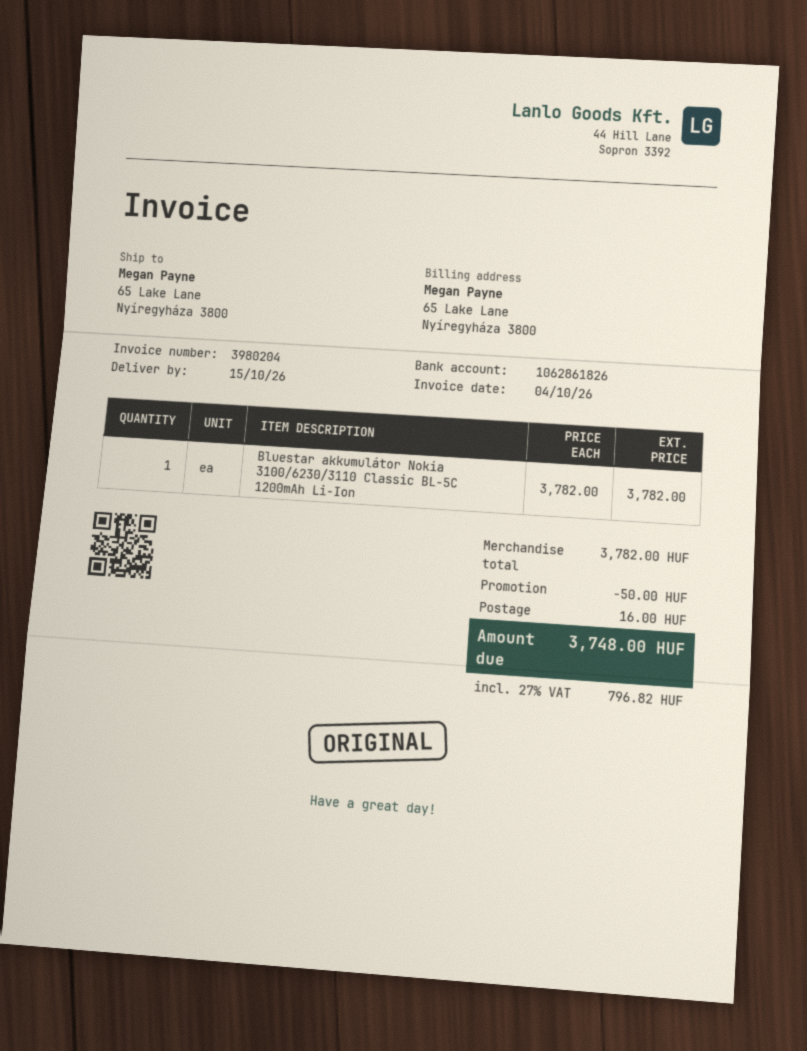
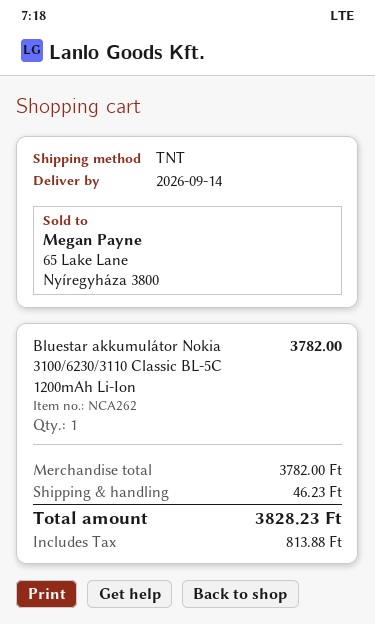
delivery date: 2026-10-15 -> 2026-09-14
discount: 50.00 -> none
shipping: 16.00 -> 46.23
tax: 796.82 -> 813.88
total: 3748.00 -> 3828.23

